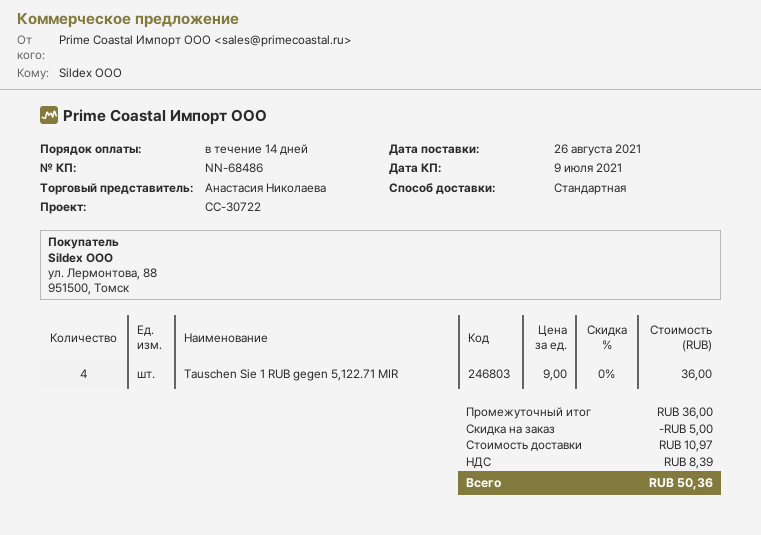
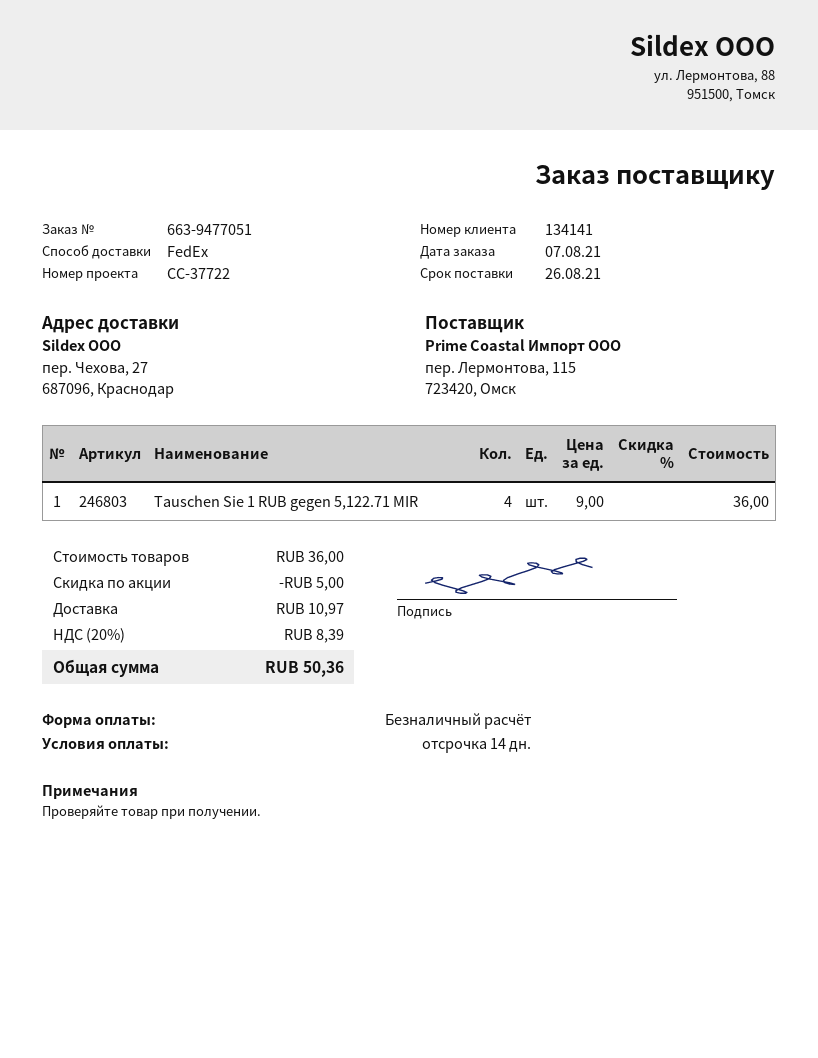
reference: CC-30722 -> CC-37722
shipping method: standard -> FedEx

